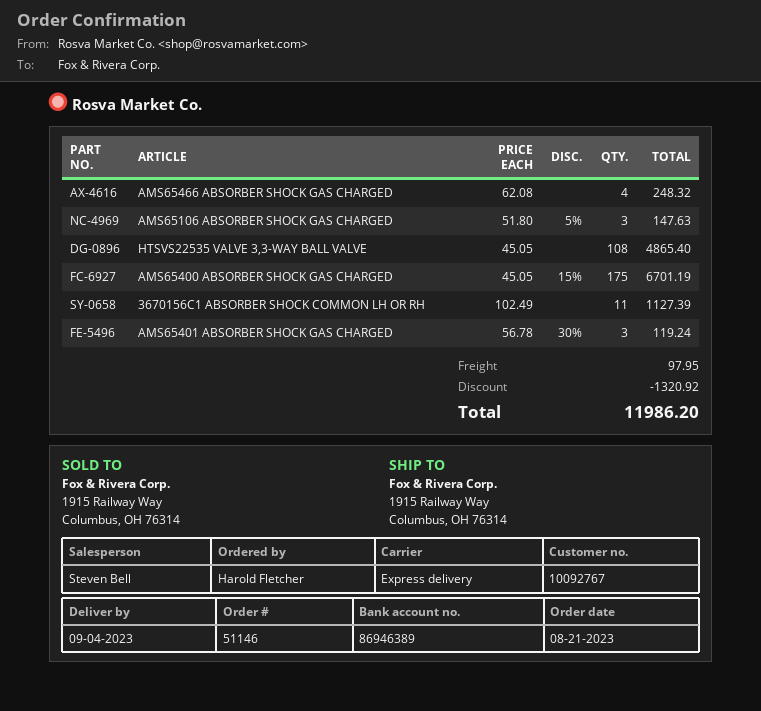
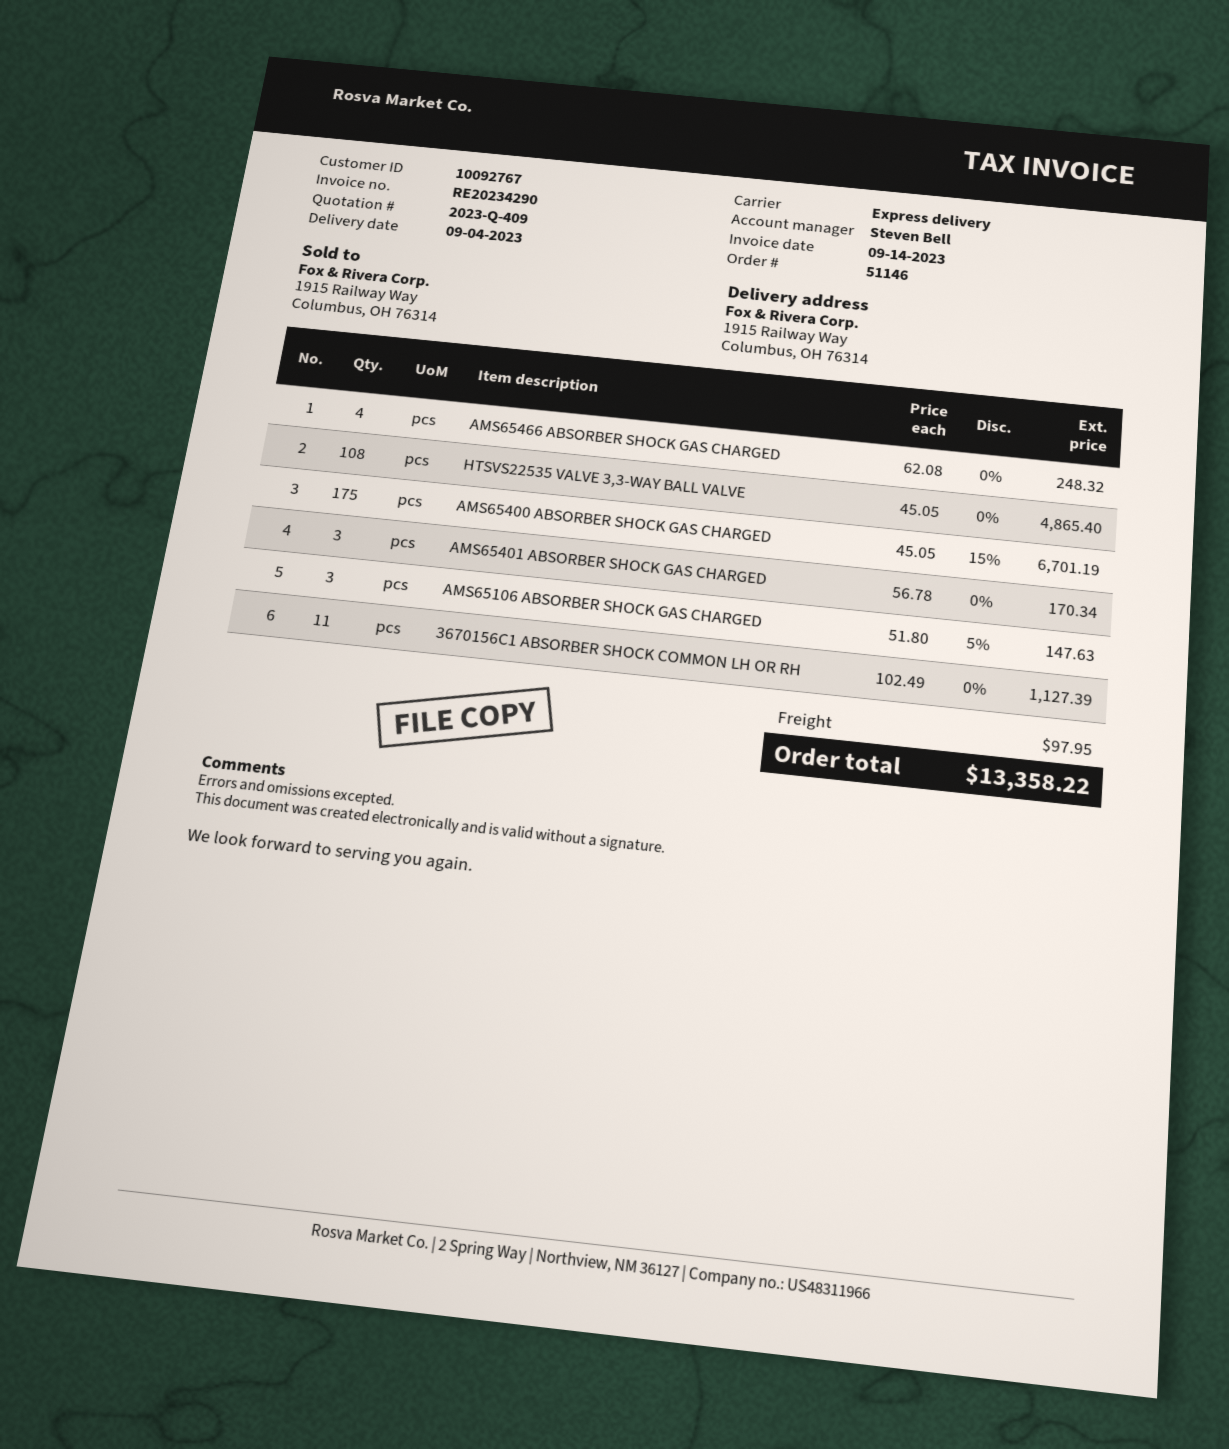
AMS65401 ABSORBER SHOCK GAS CHARGED: 3 x 56.78 - 30% = 119.24 -> 3 x 56.78 = 170.34
discount: 1320.92 -> none
total: 11986.20 -> 13358.22

